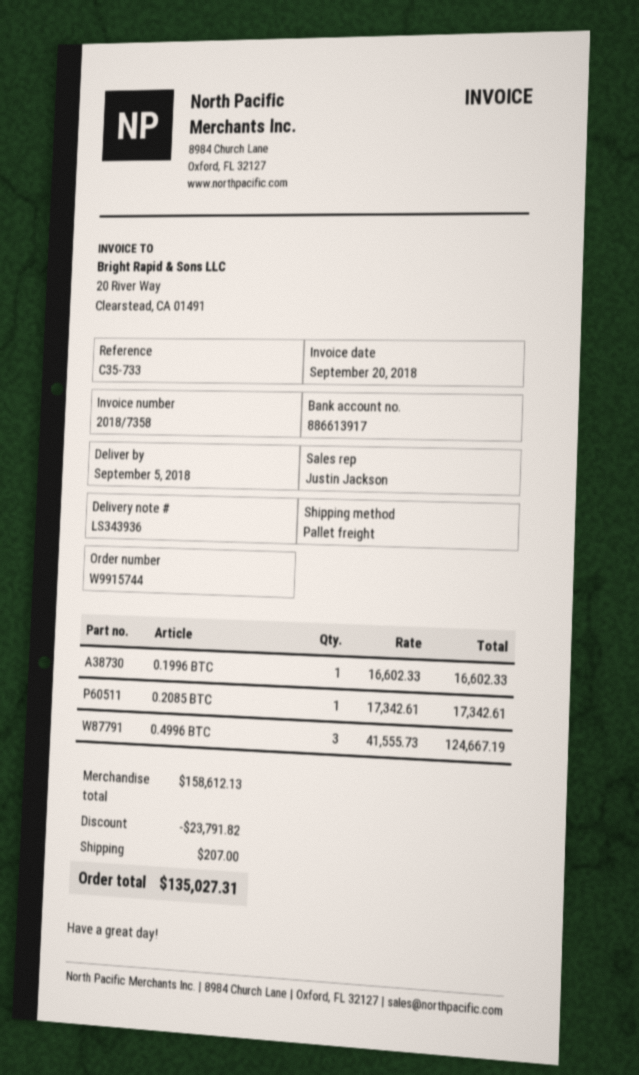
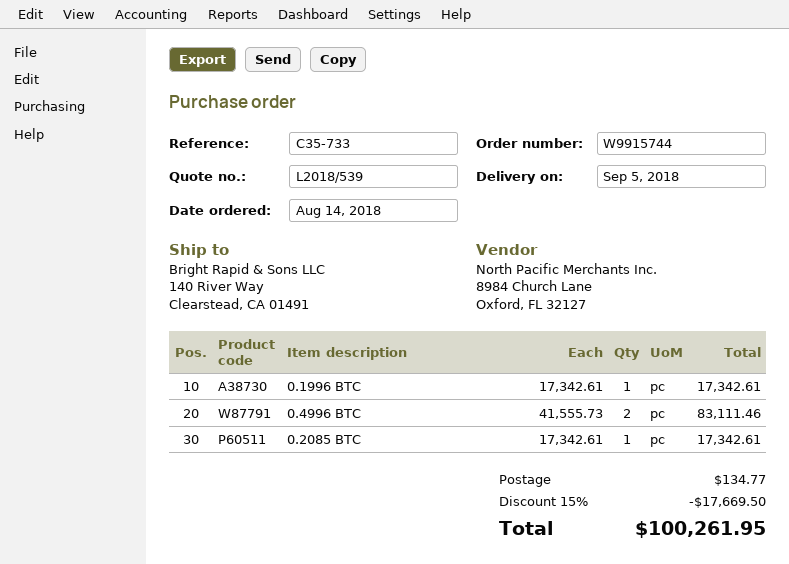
0.1996 BTC: 1 x 16602.33 = 16602.33 -> 1 x 17342.61 = 17342.61
0.4996 BTC: 3 x 41555.73 = 124667.19 -> 2 x 41555.73 = 83111.46
discount: 23791.82 -> 17669.50
shipping: 207.00 -> 134.77
total: 135027.31 -> 100261.95

